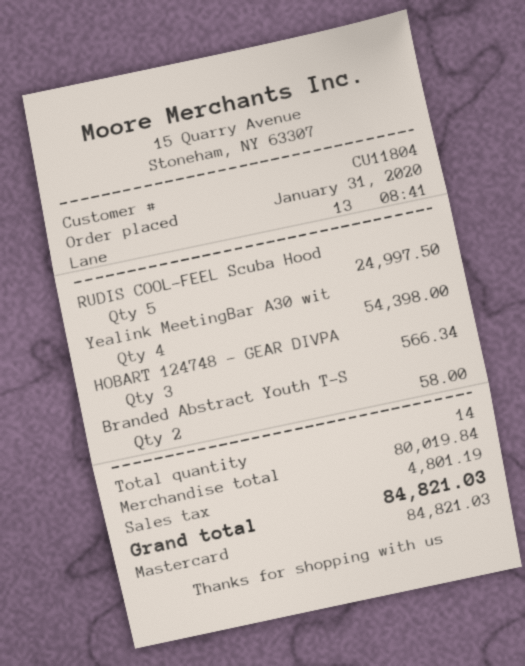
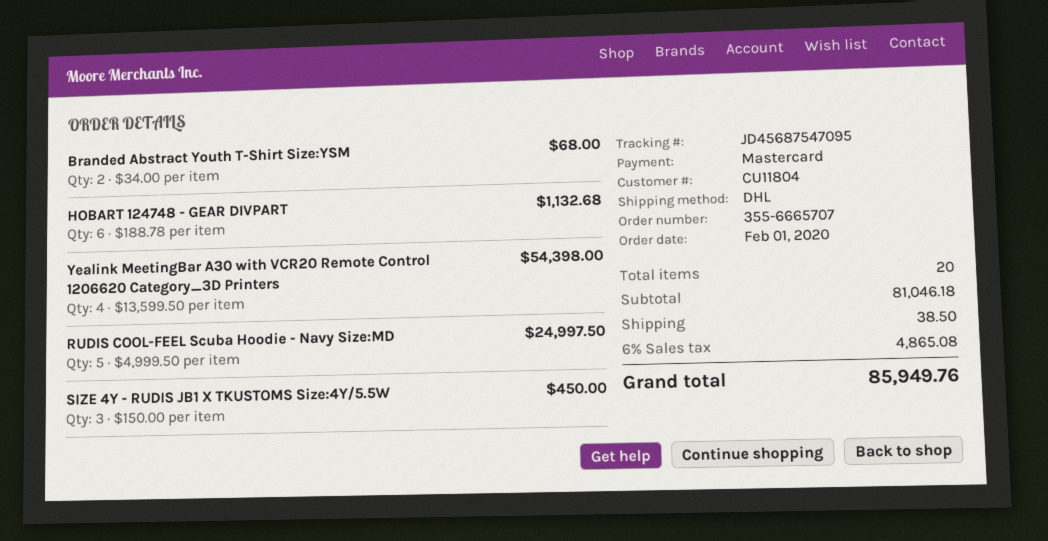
order date: 2020-01-31 -> 2020-02-01
HOBART 124748 - GEAR DIVPA: 3 for 566.34 -> 6 for 1132.68
Branded Abstract Youth T-S: 2 for 58.00 -> 2 for 68.00
SIZE 4Y - RUDIS JB1 X TKUSTOMS Size:4Y/5.5W: none -> 3 for 450.00
total quantity: 14 -> 20
subtotal: 80019.84 -> 81046.18
shipping: none -> 38.50
tax: 4801.19 -> 4865.08
total: 84821.03 -> 85949.76

